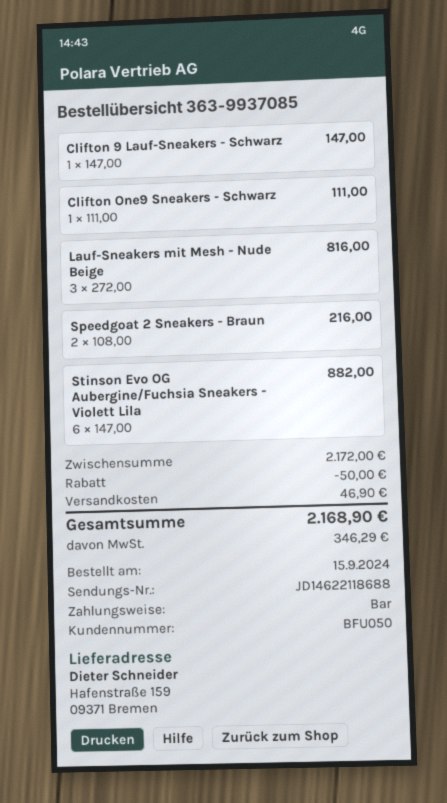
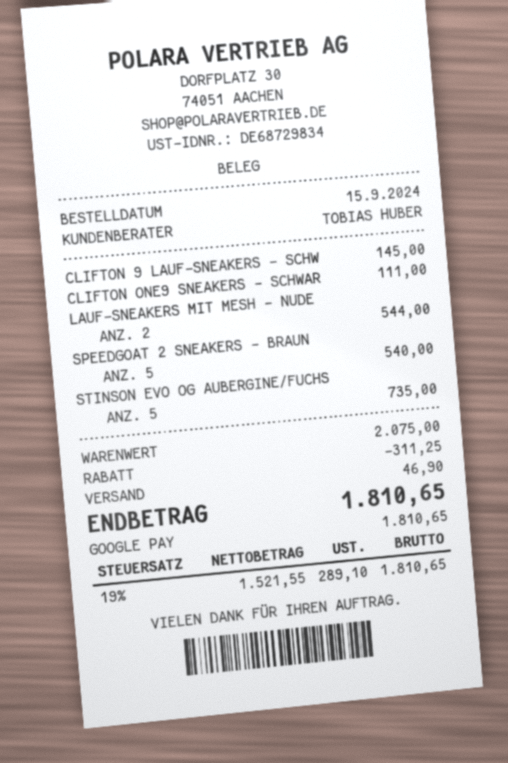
payment method: cash -> Google Pay
Clifton 9 Lauf-Sneakers - Schwarz: 1 for 147.00 -> 1 for 145.00
Lauf-Sneakers mit Mesh - Nude Beige: 3 for 816.00 -> 2 for 544.00
Speedgoat 2 Sneakers - Braun: 2 for 216.00 -> 5 for 540.00
Stinson Evo OG Aubergine/Fuchsia Sneakers - Violett Lila: 6 for 882.00 -> 5 for 735.00
subtotal: 2172.00 -> 2075.00
discount: 50.00 -> 311.25
tax: 346.29 -> 289.10
total: 2168.90 -> 1810.65

